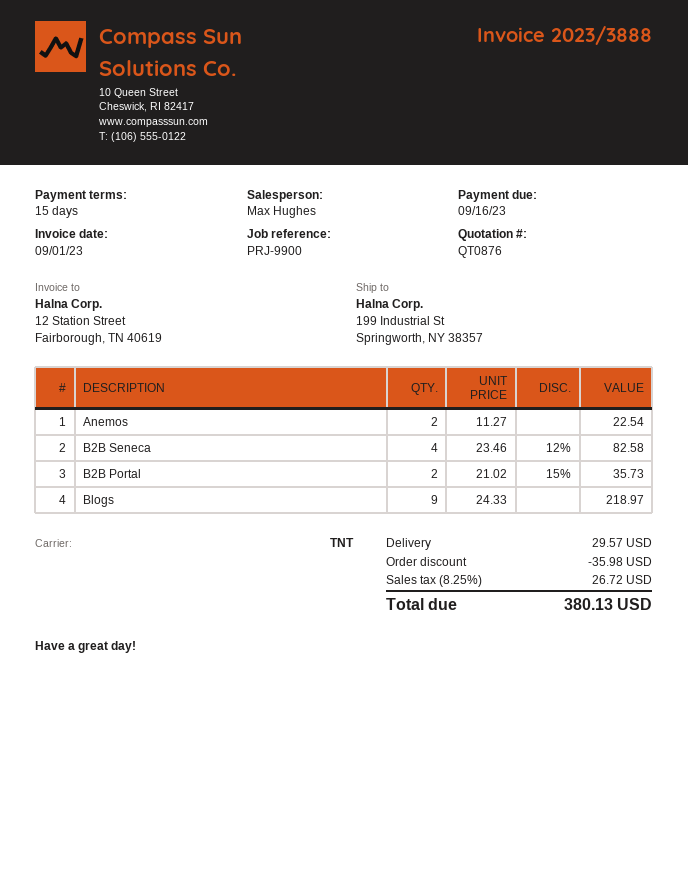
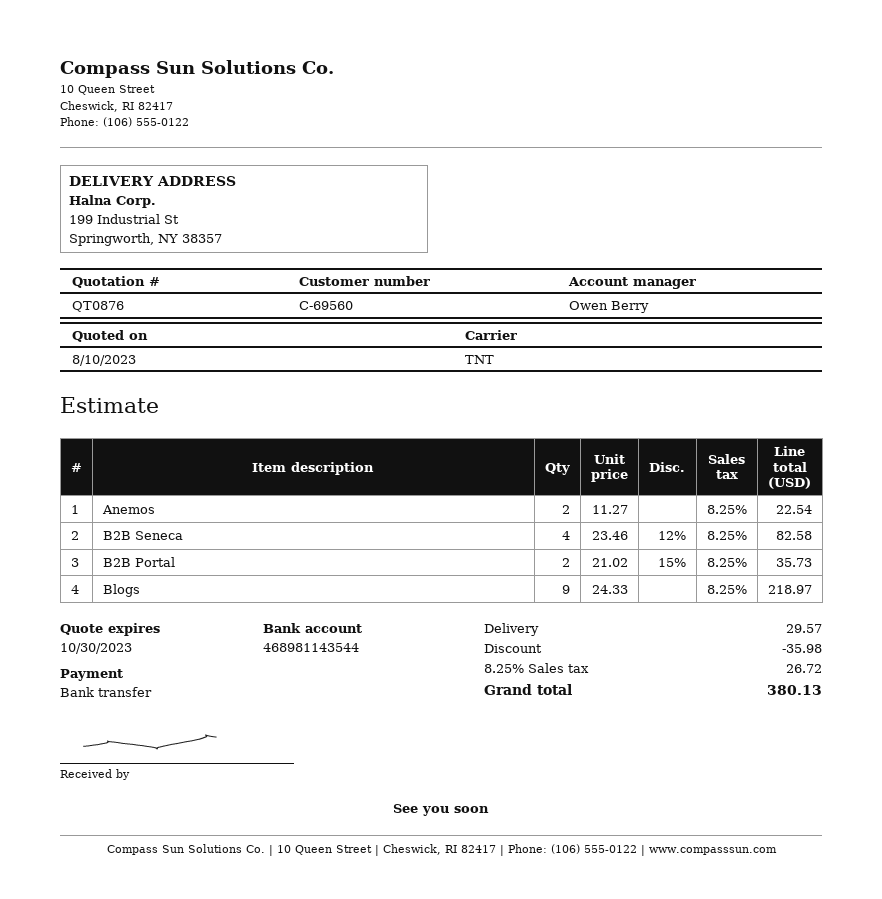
sales rep: Max Hughes -> Owen Berry

